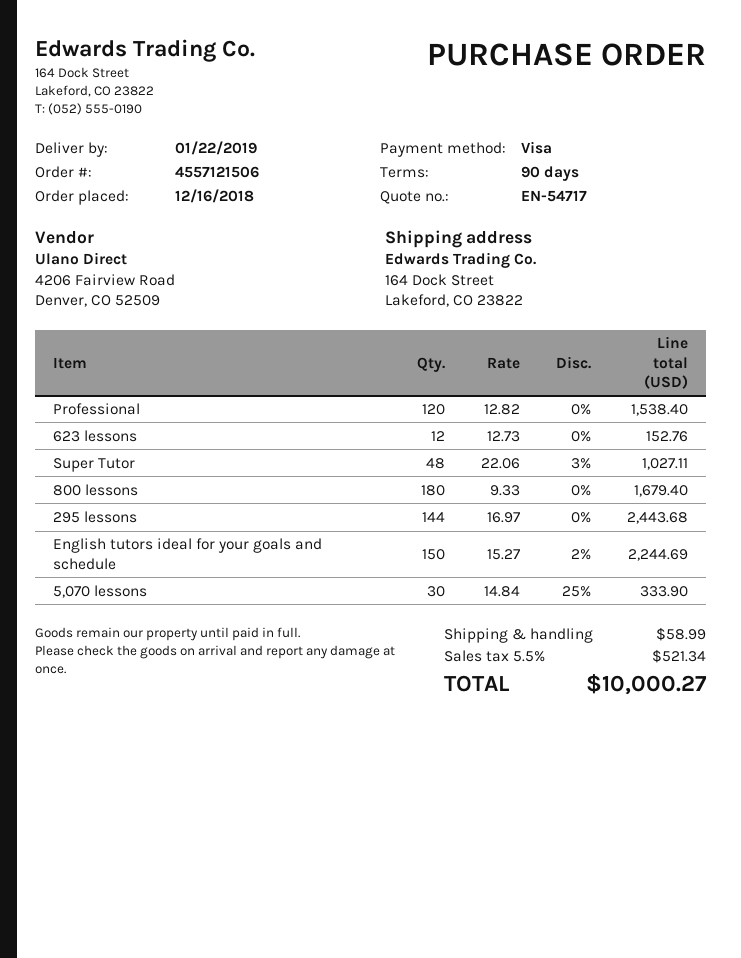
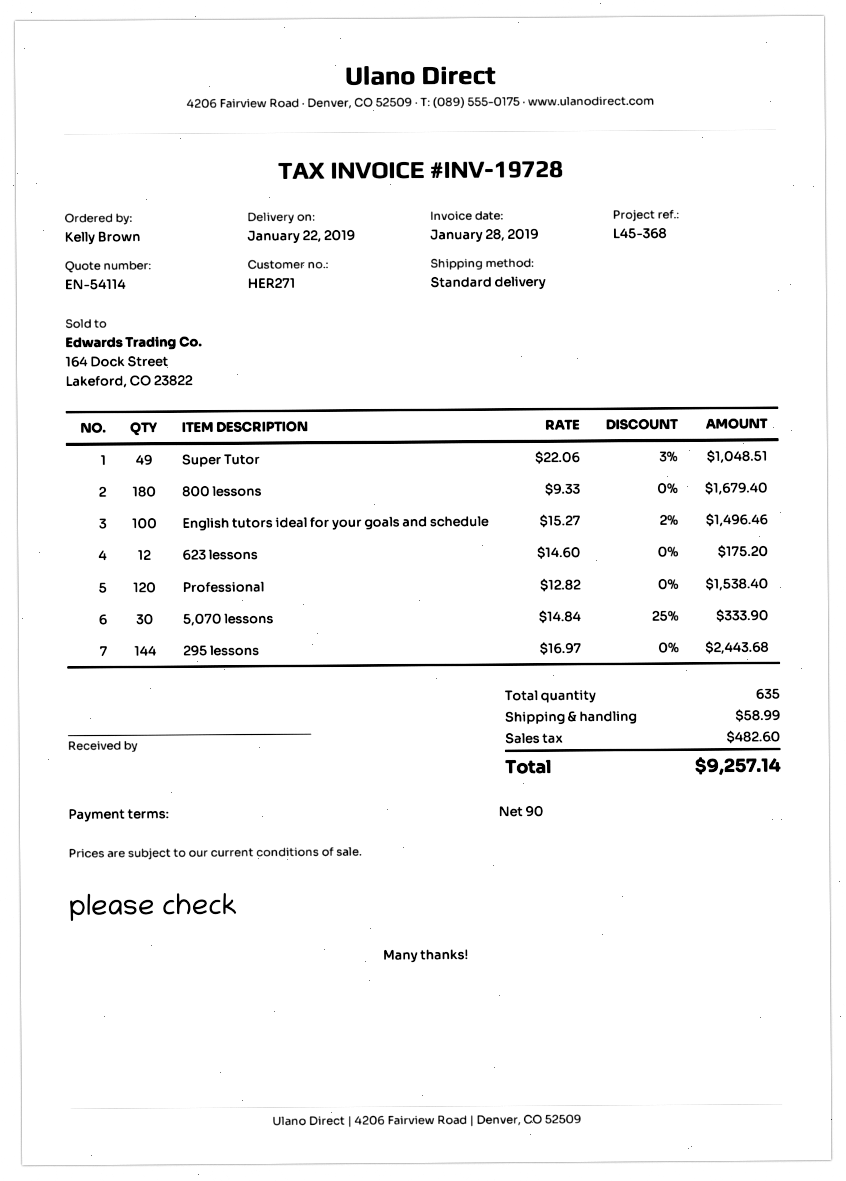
quote number: EN-54717 -> EN-54114
623 lessons: 12 x 12.73 = 152.76 -> 12 x 14.60 = 175.20
Super Tutor: 48 x 22.06 - 3% = 1027.11 -> 49 x 22.06 - 3% = 1048.51
English tutors ideal for your goals and schedule: 150 x 15.27 - 2% = 2244.69 -> 100 x 15.27 - 2% = 1496.46
tax: 521.34 -> 482.60
total: 10000.27 -> 9257.14

